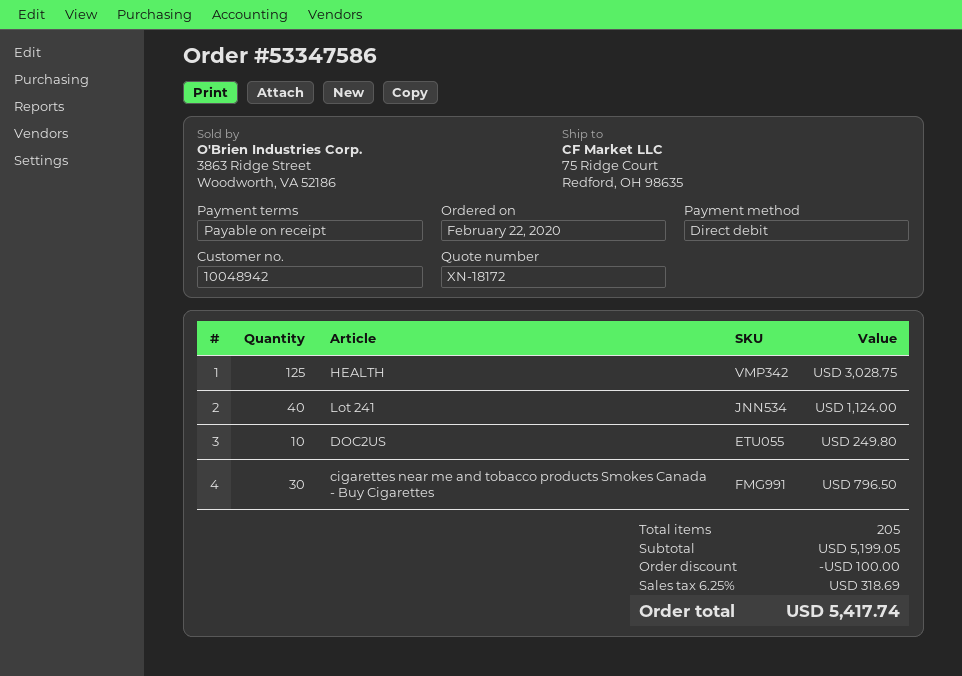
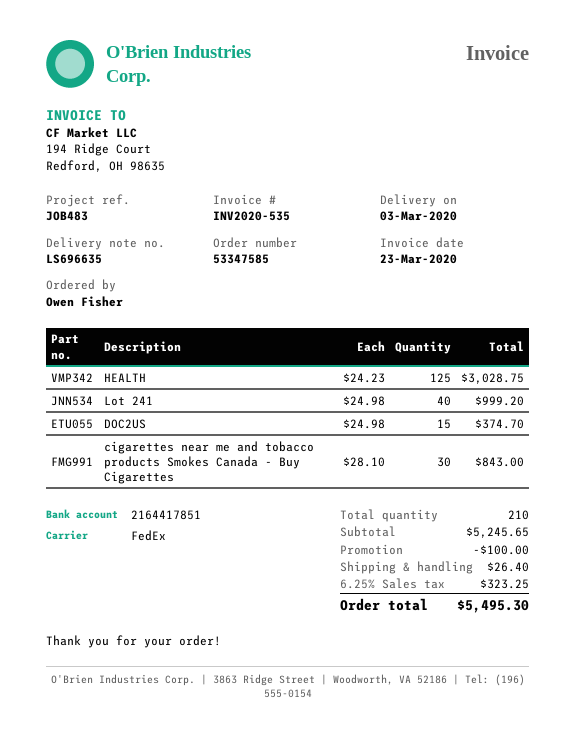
order number: 53347586 -> 53347585
Lot 241: 40 for 1124.00 -> 40 for 999.20
DOC2US: 10 for 249.80 -> 15 for 374.70
cigarettes near me and tobacco products Smokes Canada - Buy Cigarettes: 30 for 796.50 -> 30 for 843.00
total quantity: 205 -> 210
subtotal: 5199.05 -> 5245.65
shipping: none -> 26.40
tax: 6.25% = 318.69 -> 6.25% = 323.25
total: 5417.74 -> 5495.30

